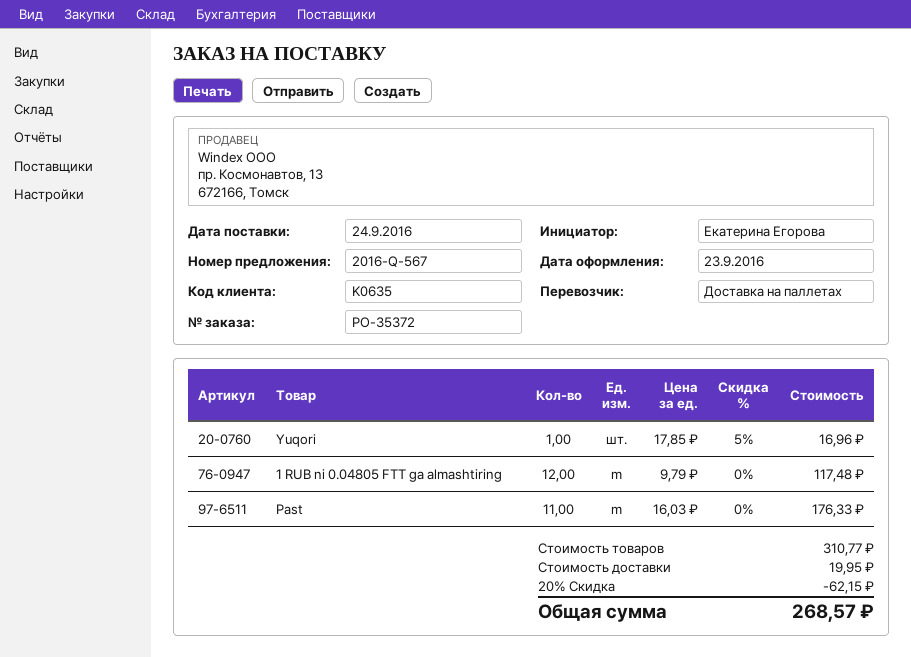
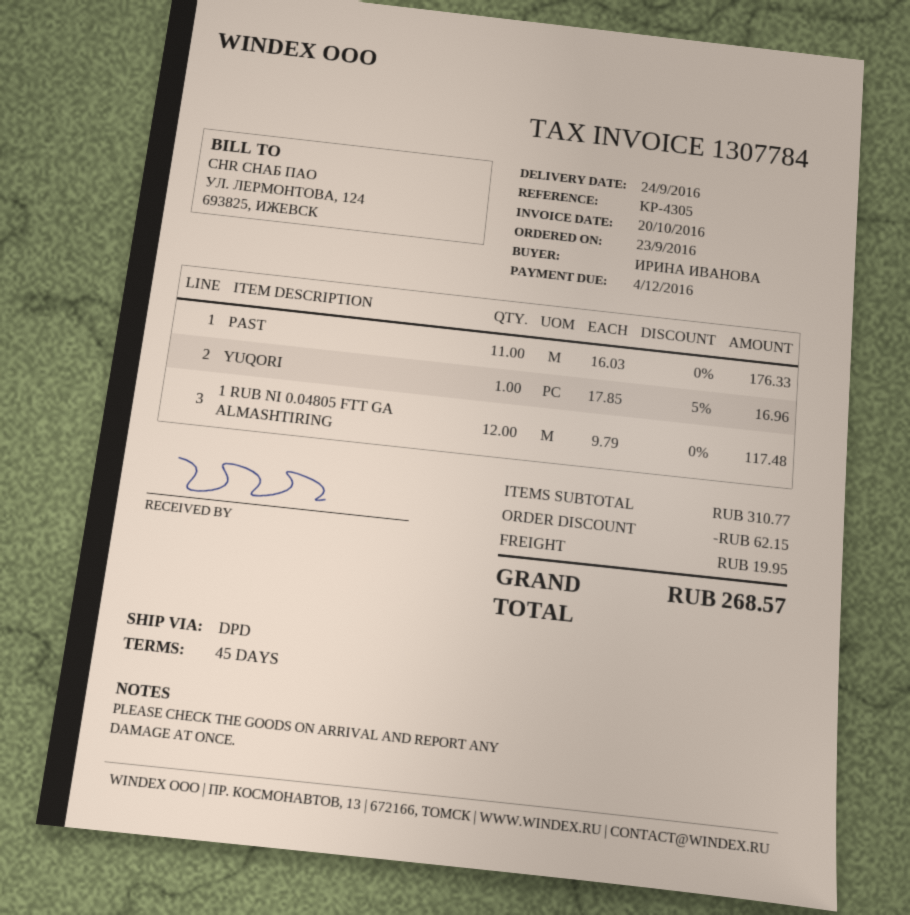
ordered by: Екатерина Егорова -> ИРИНА ИВАНОВА
shipping method: pallet freight -> DPD

